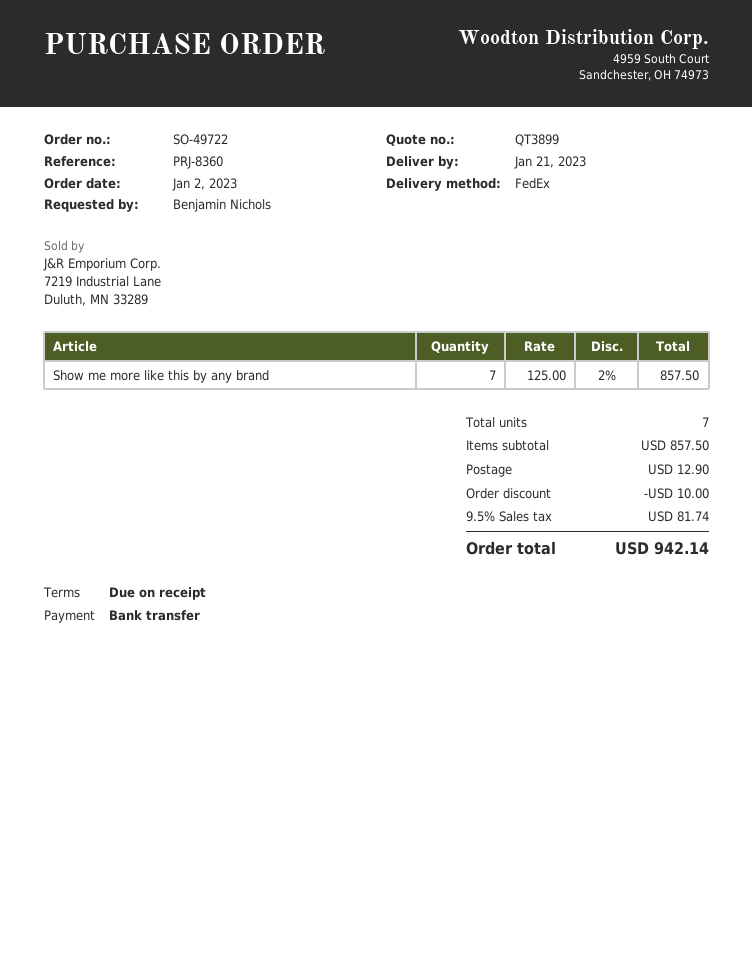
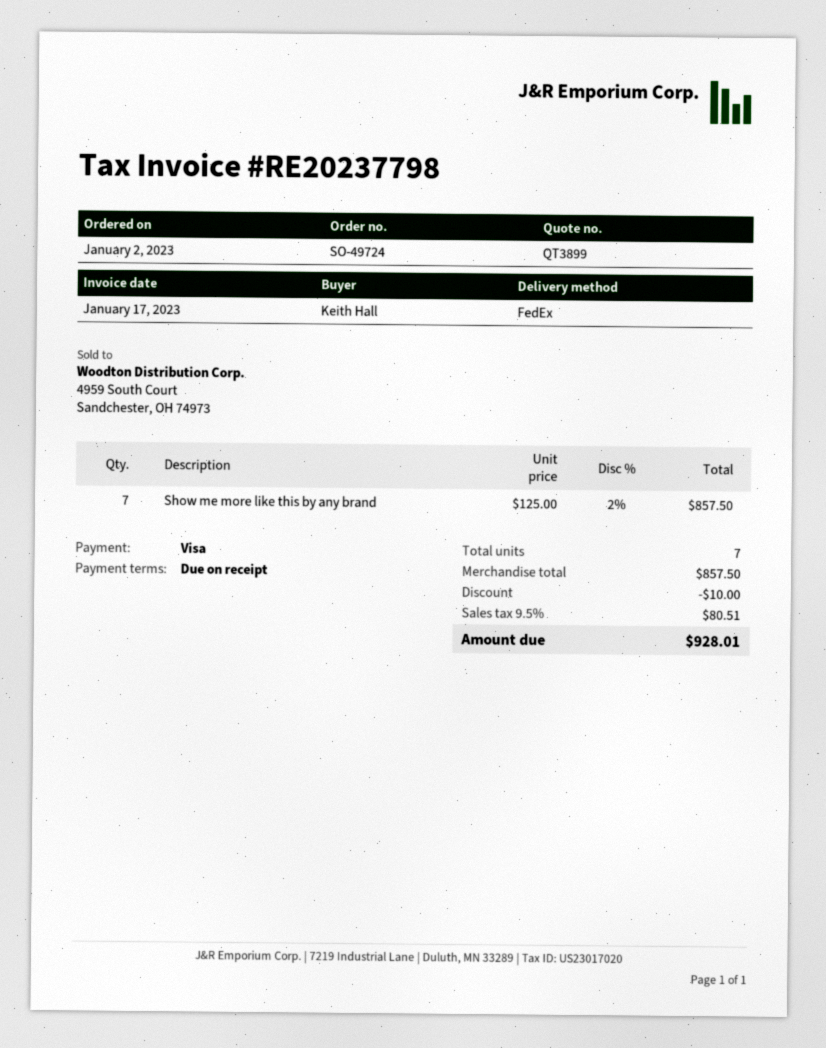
order number: SO-49722 -> SO-49724
ordered by: Benjamin Nichols -> Keith Hall
payment method: bank transfer -> Visa
shipping: 12.90 -> none
tax: 9.5% = 81.74 -> 9.5% = 80.51
total: 942.14 -> 928.01

